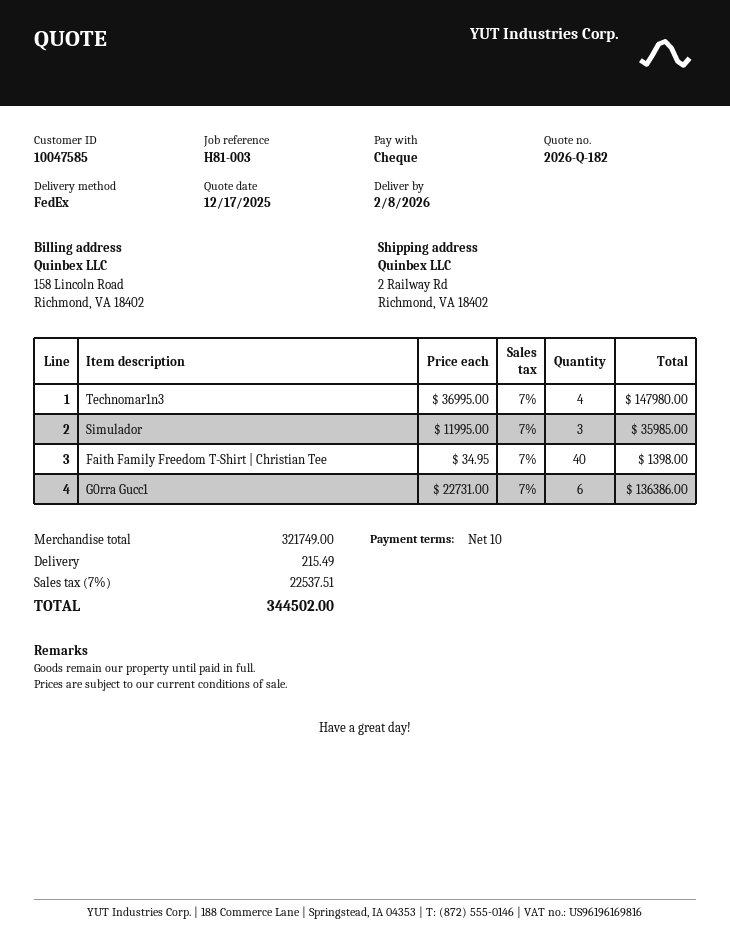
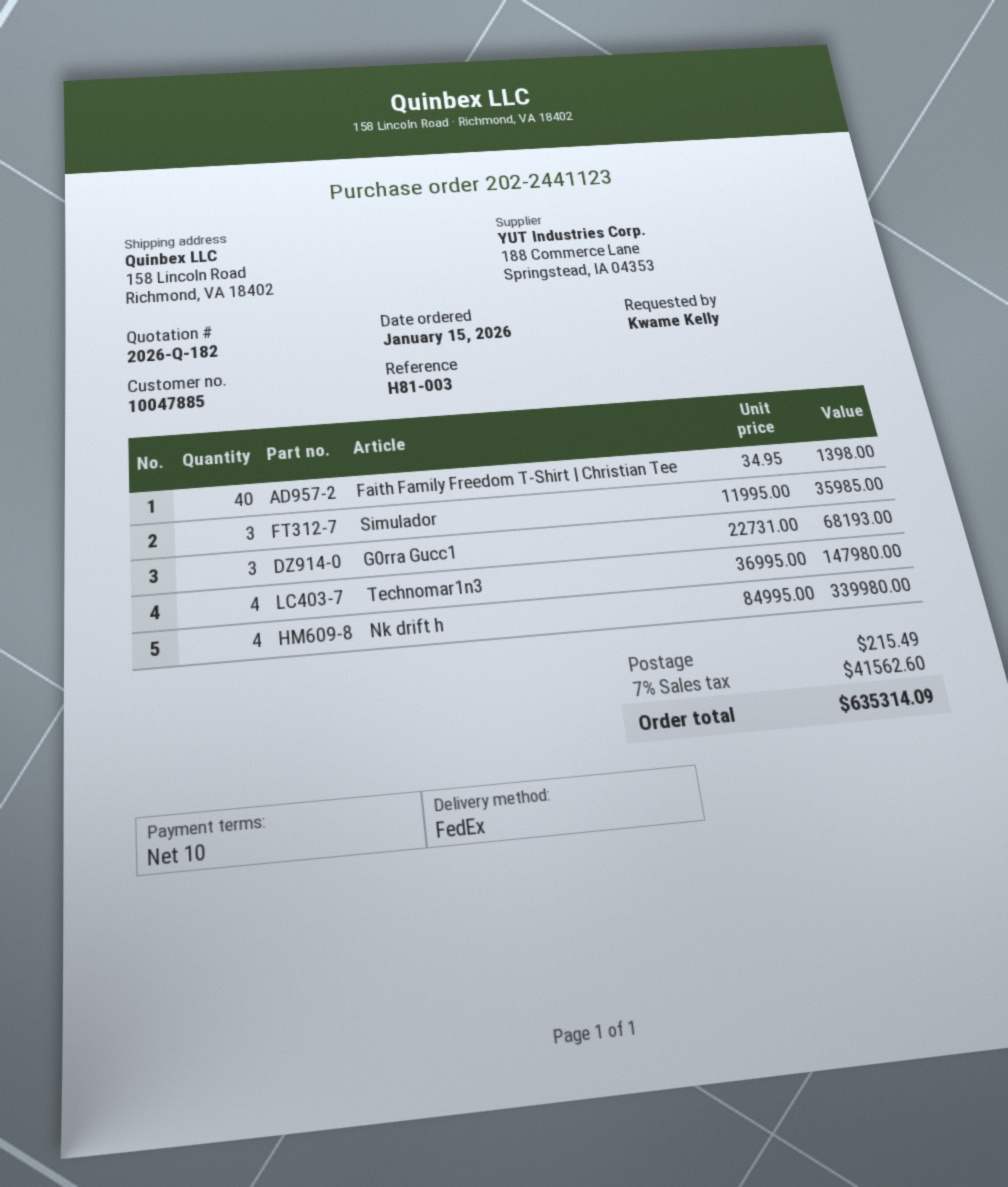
customer number: 10047585 -> 10047885
ship to: 2 Railway Rd, Richmond, VA 18402 -> 158 Lincoln Road, Richmond, VA 18402
G0rra Gucc1: 6 x 22731.00 = 136386.00 -> 3 x 22731.00 = 68193.00
Nk drift h: none -> 4 x 84995.00 = 339980.00
tax: 7% = 22537.51 -> 7% = 41562.60
total: 344502.00 -> 635314.09

